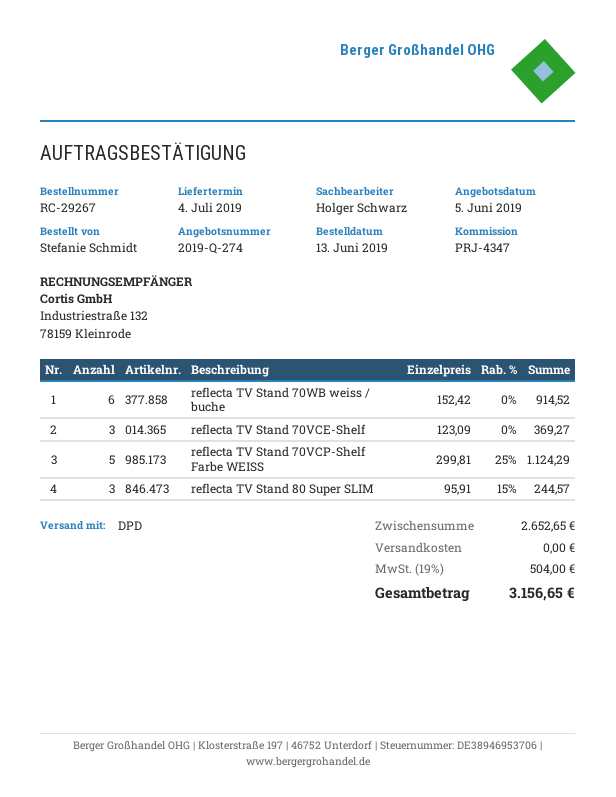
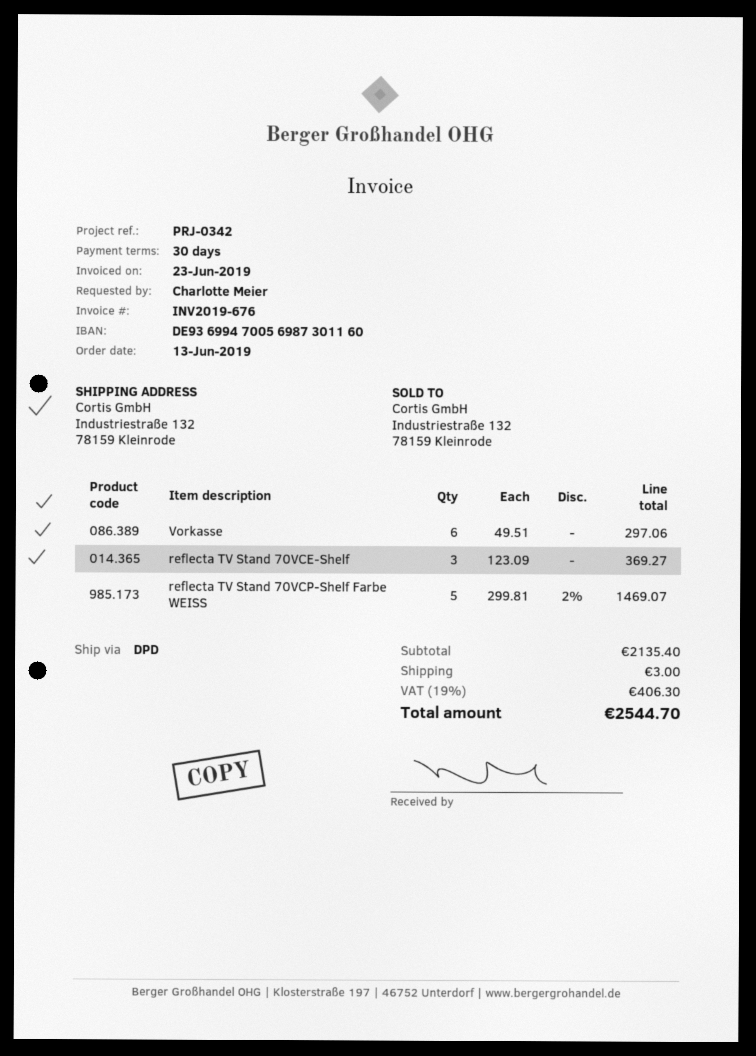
reference: PRJ-4347 -> PRJ-0342
ordered by: Stefanie Schmidt -> Charlotte Meier
reflecta TV Stand 70WB weiss / buche: 6 x 152.42 = 914.52 -> none
reflecta TV Stand 70VCP-Shelf Farbe WEISS: 5 x 299.81 - 25% = 1124.29 -> 5 x 299.81 - 2% = 1469.07
reflecta TV Stand 80 Super SLIM: 3 x 95.91 - 15% = 244.57 -> none
Vorkasse: none -> 6 x 49.51 = 297.06
subtotal: 2652.65 -> 2135.40
shipping: 0.00 -> 3.00
tax: 19% = 504.00 -> 19% = 406.30
total: 3156.65 -> 2544.70

